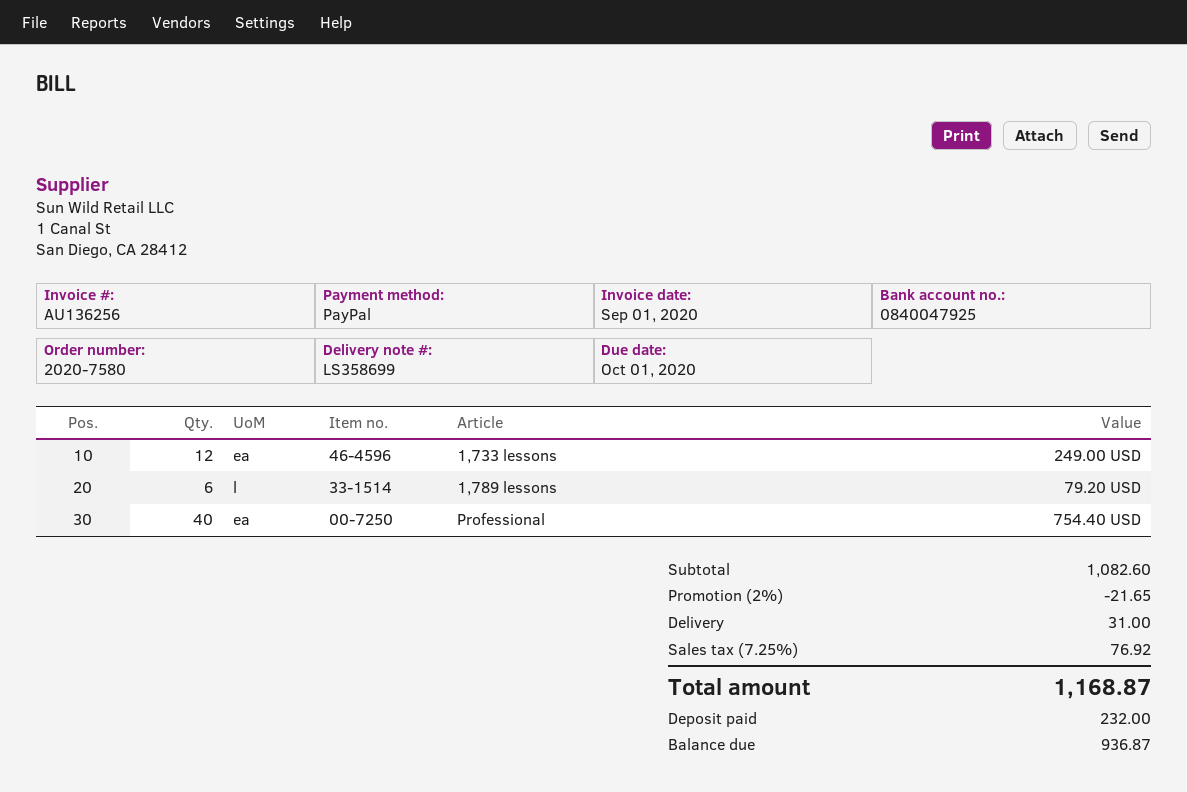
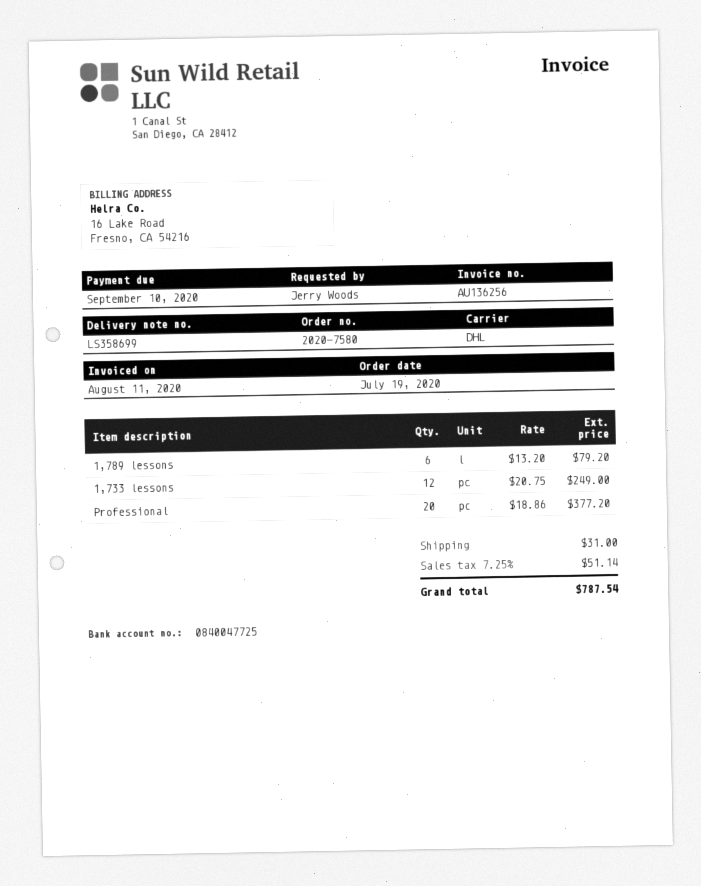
invoice date: 2020-09-01 -> 2020-08-11
due date: 2020-10-01 -> 2020-09-10
bank account: 0840047925 -> 0840047725
Professional: 40 for 754.40 -> 20 for 377.20
discount: 2% = 21.65 -> none
tax: 7.25% = 76.92 -> 7.25% = 51.14
total: 1168.87 -> 787.54

